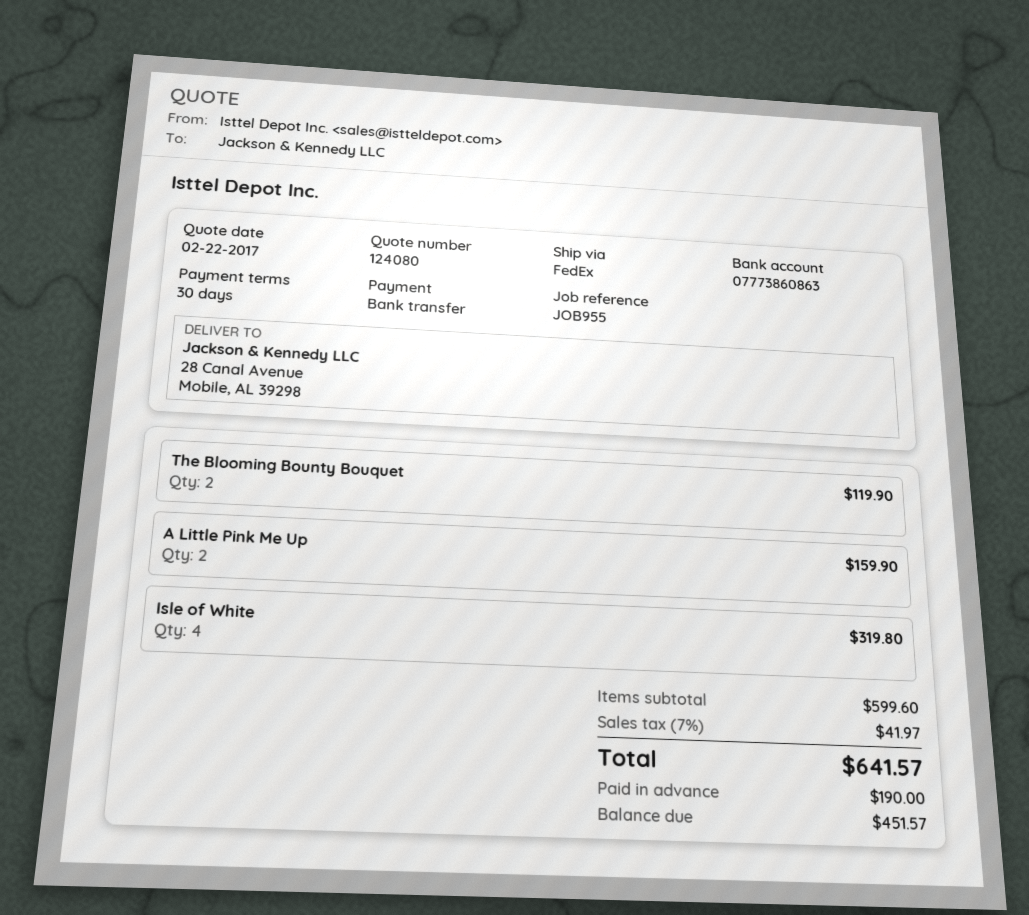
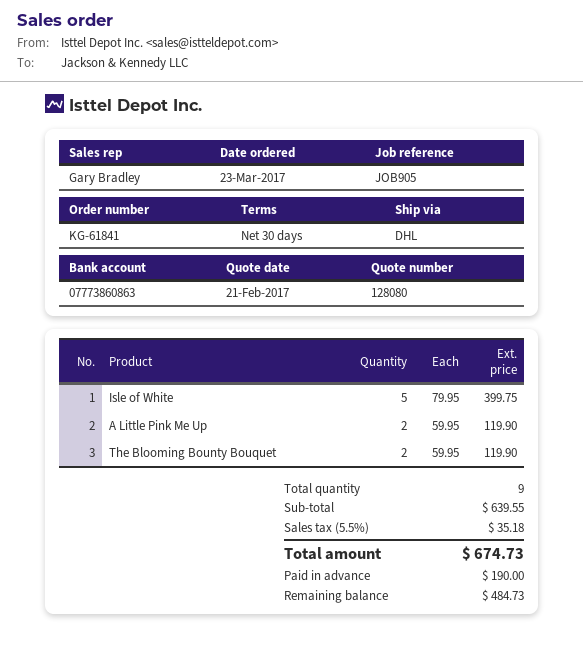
quote number: 124080 -> 128080
quote date: 2017-02-22 -> 2017-02-21
reference: JOB955 -> JOB905
shipping method: FedEx -> DHL
A Little Pink Me Up: 2 for 159.90 -> 2 for 119.90
Isle of White: 4 for 319.80 -> 5 for 399.75
subtotal: 599.60 -> 639.55
tax: 7% = 41.97 -> 5.5% = 35.18
total: 641.57 -> 674.73
balance: 451.57 -> 484.73

